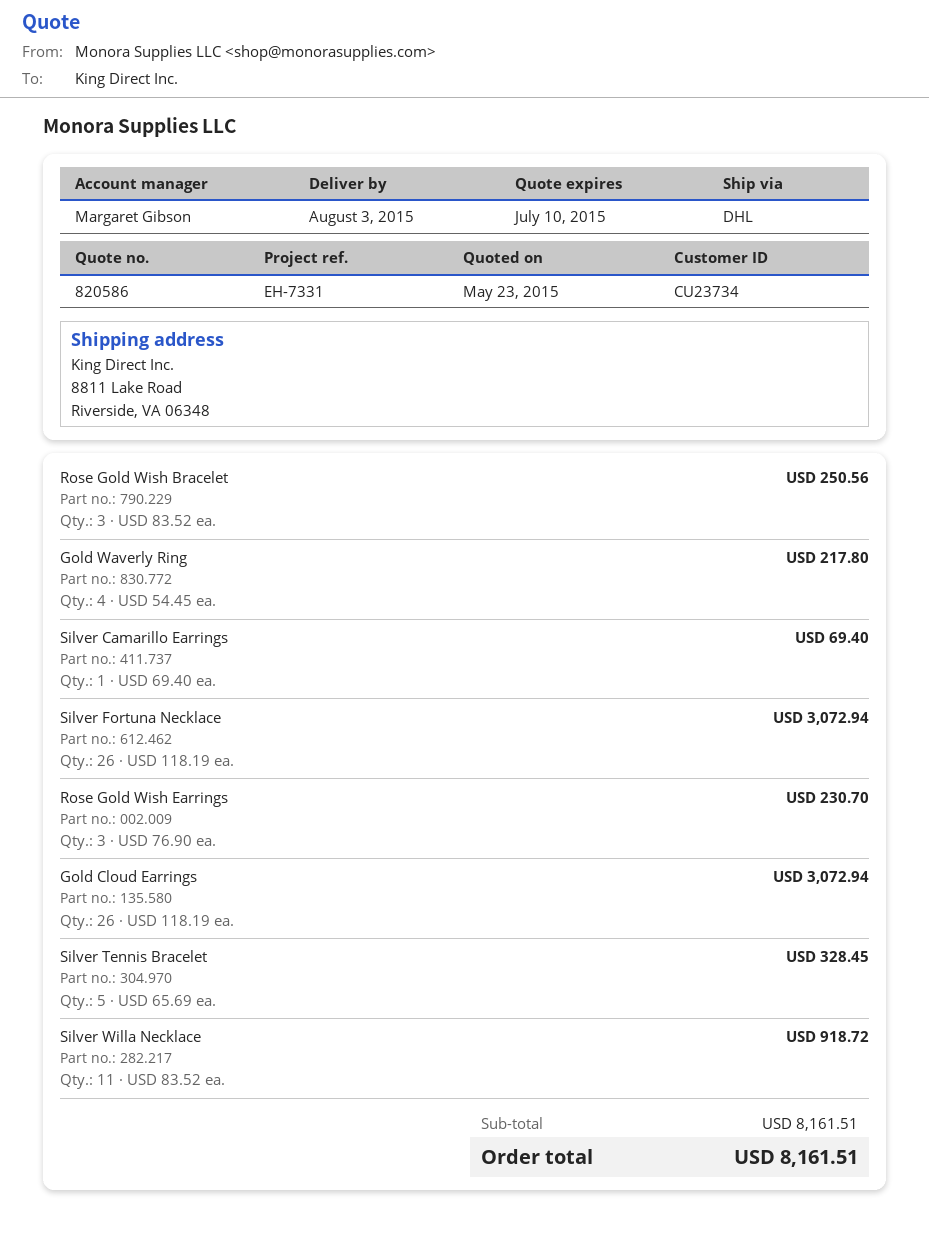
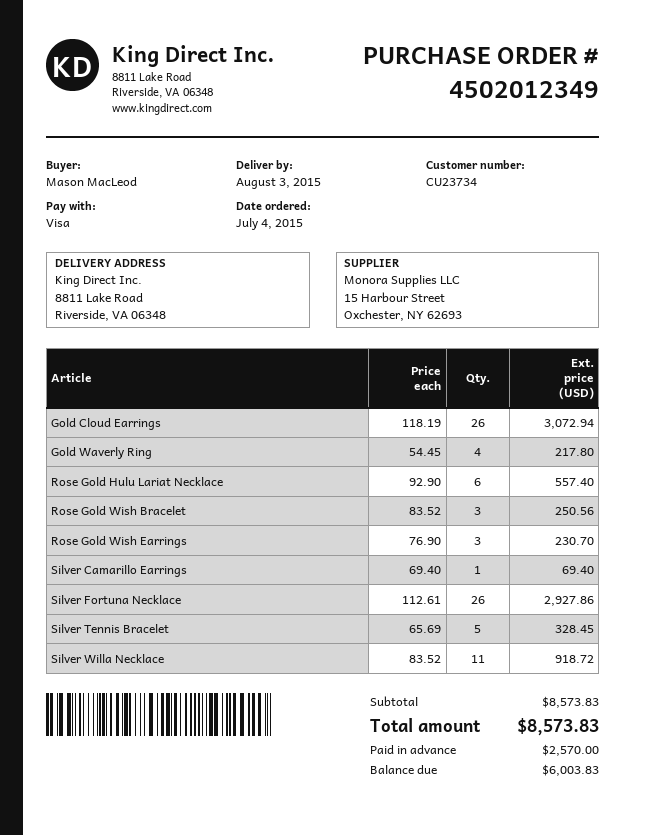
Silver Fortuna Necklace: 26 x 118.19 = 3072.94 -> 26 x 112.61 = 2927.86
Rose Gold Hulu Lariat Necklace: none -> 6 x 92.90 = 557.40
subtotal: 8161.51 -> 8573.83
total: 8161.51 -> 8573.83

